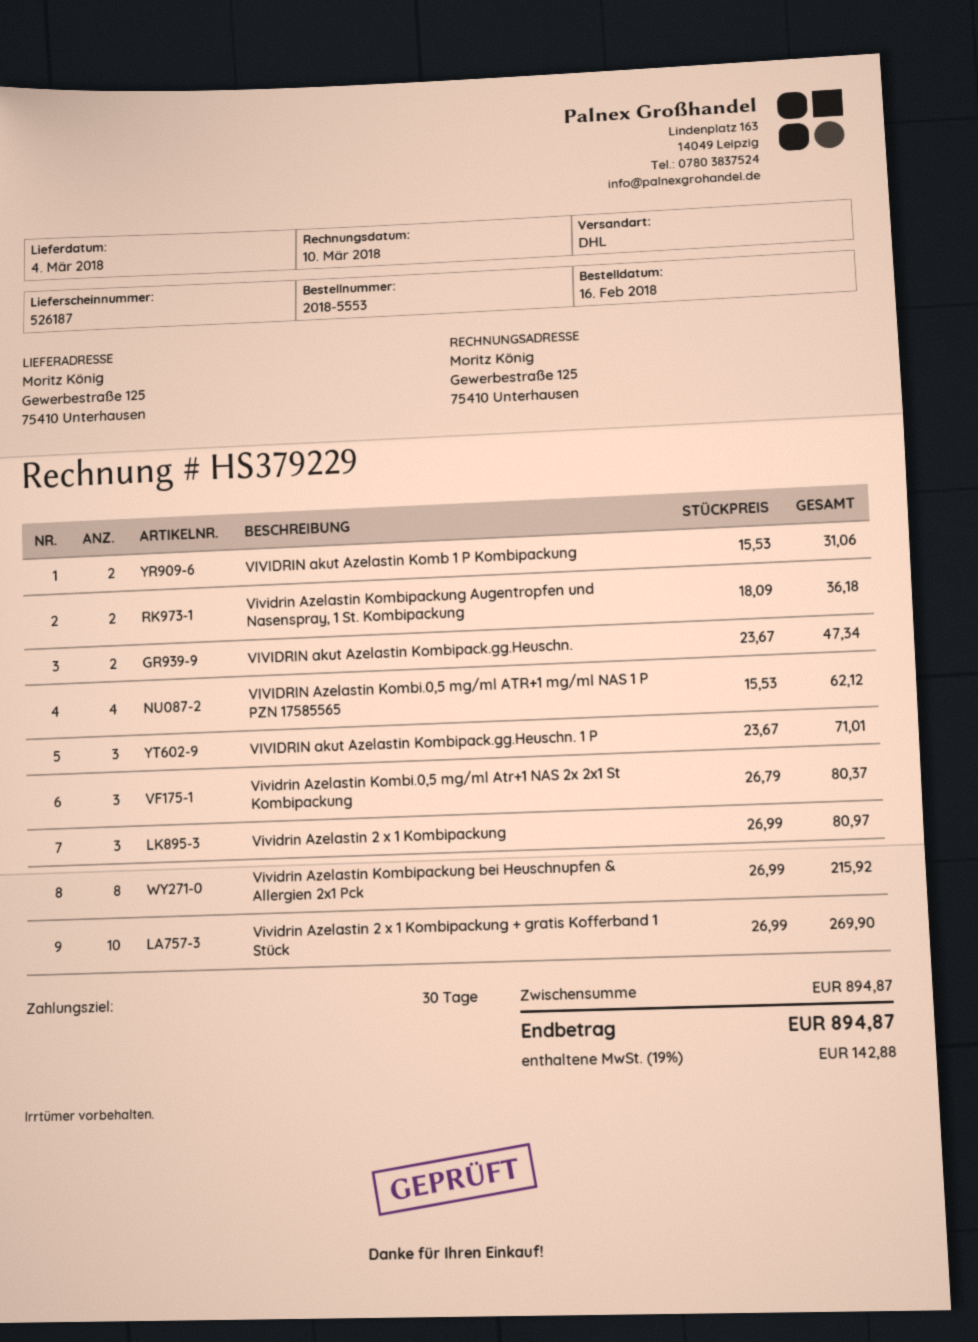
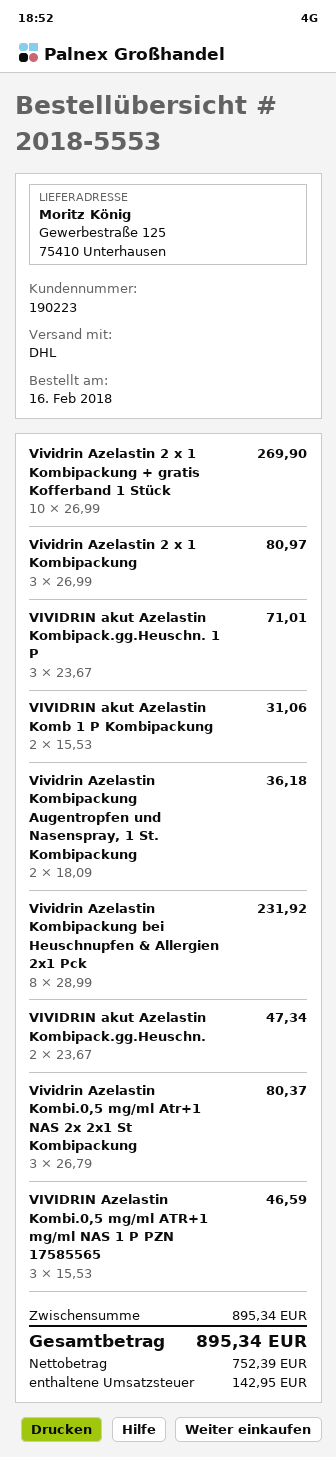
VIVIDRIN Azelastin Kombi.0,5 mg/ml ATR+1 mg/ml NAS 1 P PZN 17585565: 4 x 15.53 = 62.12 -> 3 x 15.53 = 46.59
Vividrin Azelastin Kombipackung bei Heuschnupfen & Allergien 2x1 Pck: 8 x 26.99 = 215.92 -> 8 x 28.99 = 231.92
subtotal: 894.87 -> 895.34
tax: 142.88 -> 142.95
total: 894.87 -> 895.34

